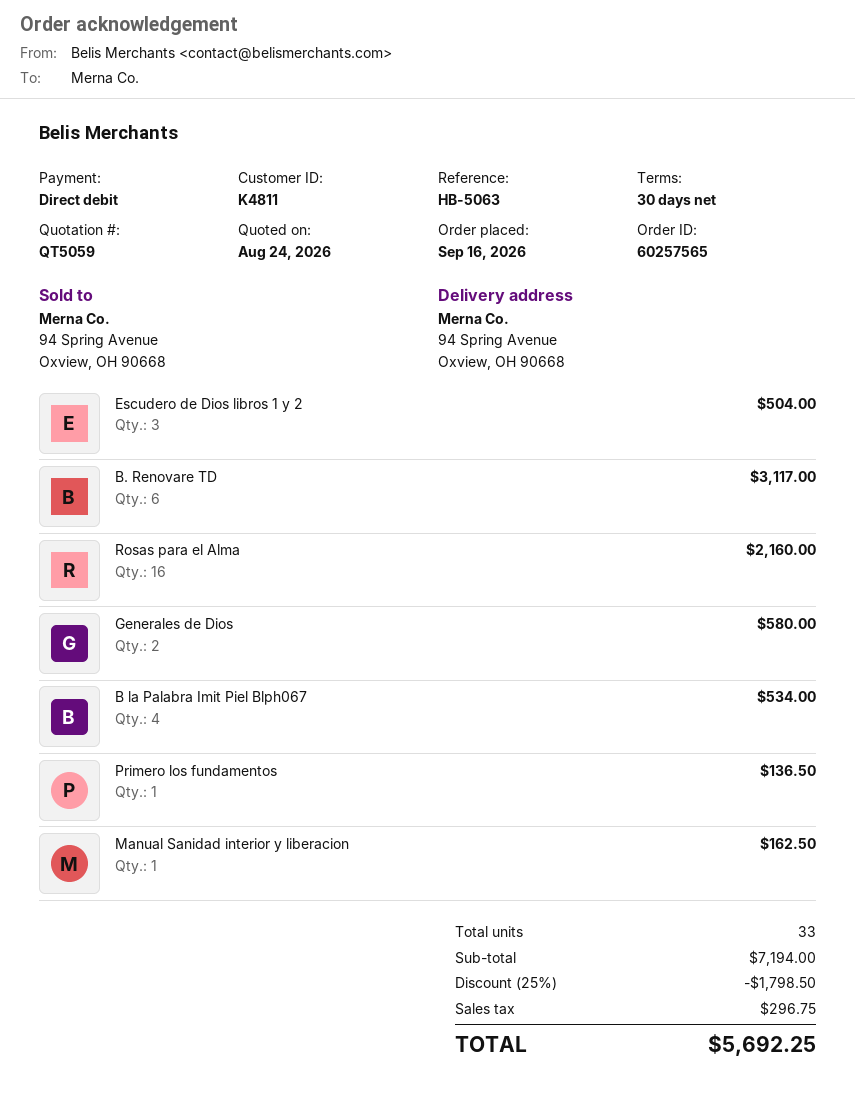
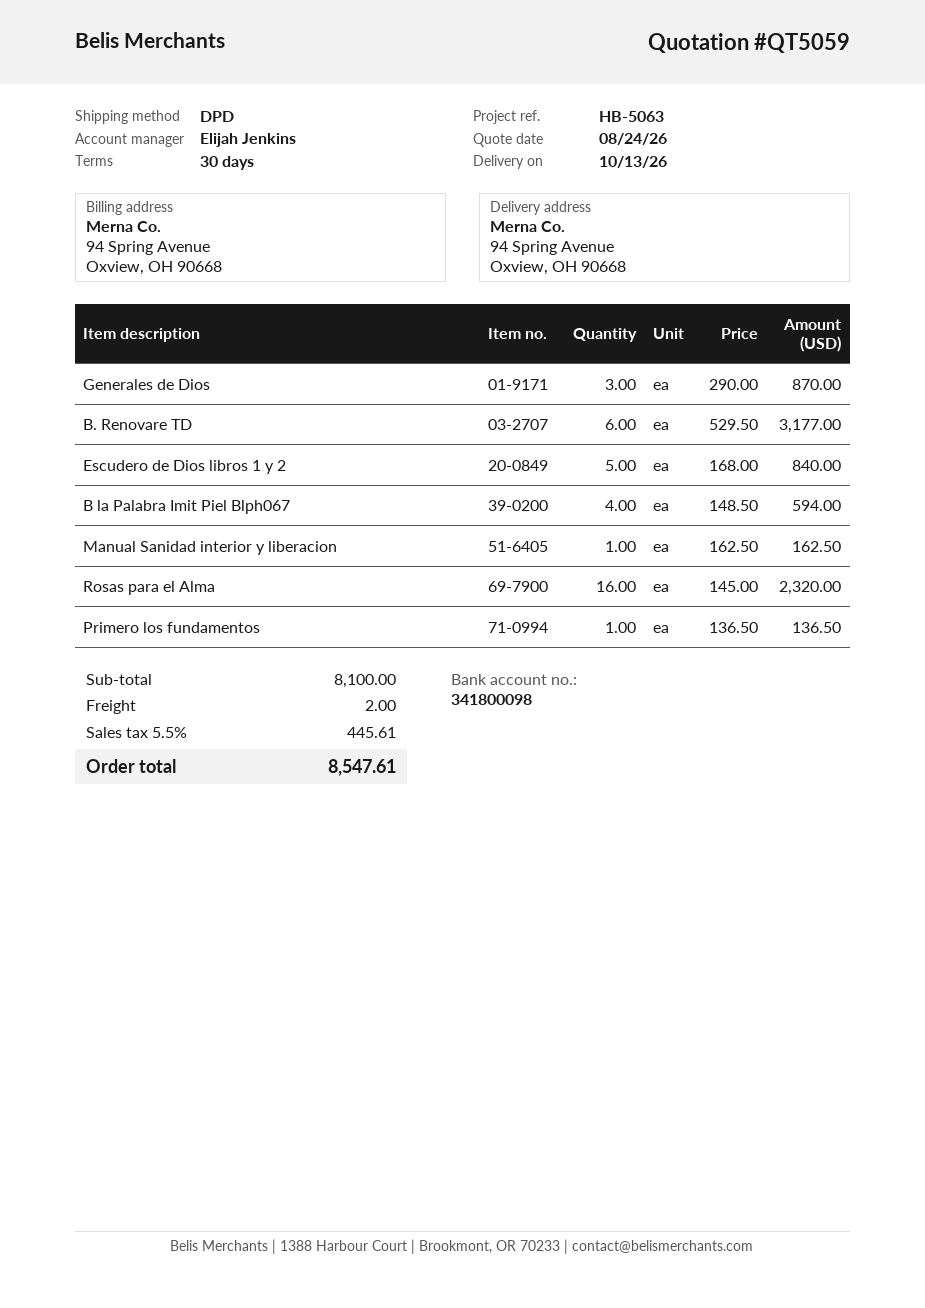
Escudero de Dios libros 1 y 2: 3 for 504.00 -> 5 for 840.00
B. Renovare TD: 6 for 3117.00 -> 6 for 3177.00
Rosas para el Alma: 16 for 2160.00 -> 16 for 2320.00
Generales de Dios: 2 for 580.00 -> 3 for 870.00
B la Palabra Imit Piel Blph067: 4 for 534.00 -> 4 for 594.00
subtotal: 7194.00 -> 8100.00
discount: 25% = 1798.50 -> none
shipping: none -> 2.00
tax: 296.75 -> 445.61
total: 5692.25 -> 8547.61

